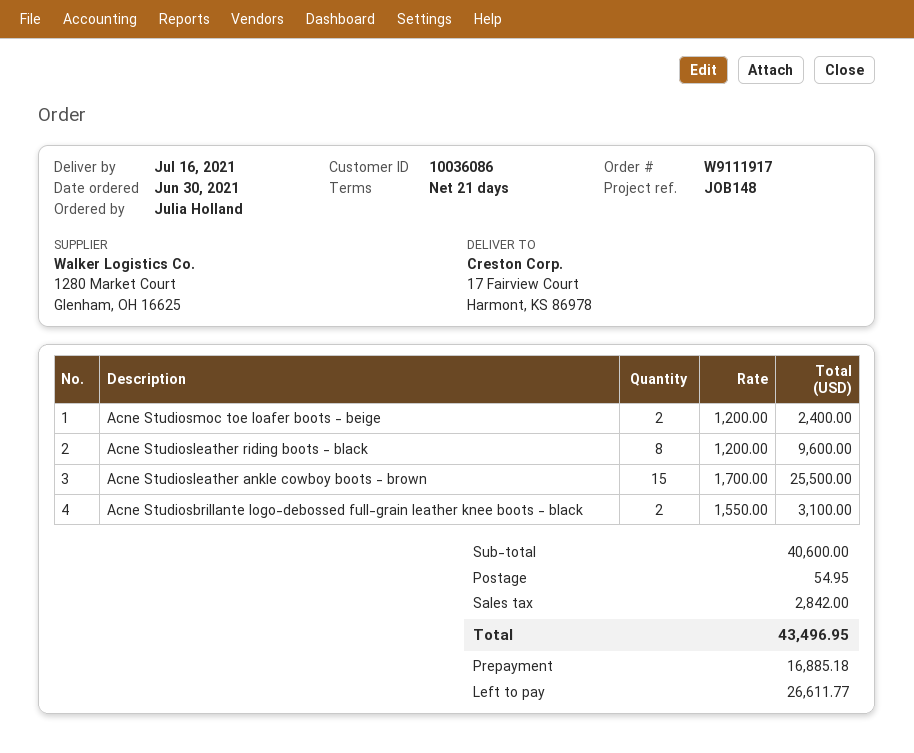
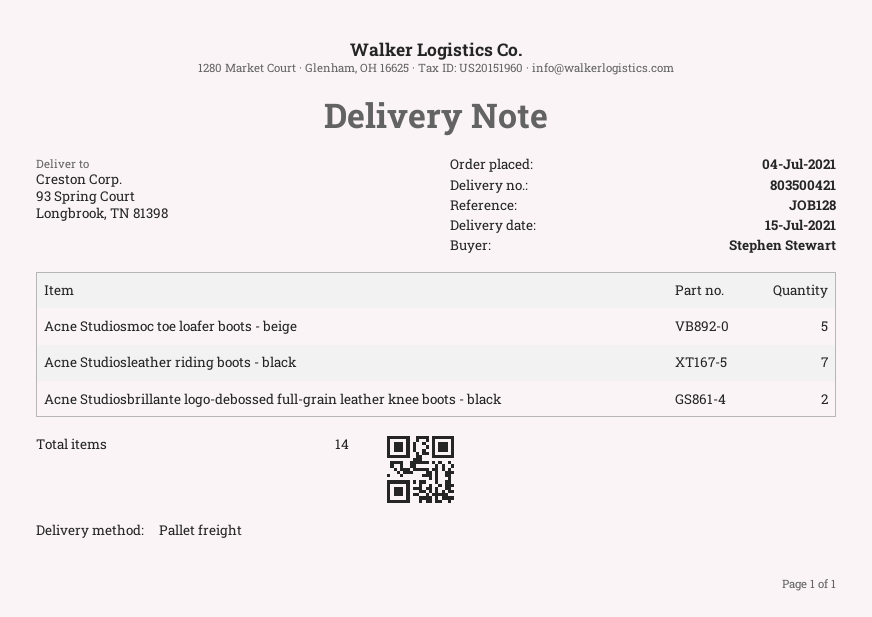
order date: 2021-06-30 -> 2021-07-04
delivery date: 2021-07-16 -> 2021-07-15
reference: JOB148 -> JOB128
ordered by: Julia Holland -> Stephen Stewart
ship to: 17 Fairview Court, Harmont, KS 86978 -> 93 Spring Court, Longbrook, TN 81398
Acne Studiosmoc toe loafer boots - beige: 2 -> 5
Acne Studiosleather riding boots - black: 8 -> 7
Acne Studiosleather ankle cowboy boots - brown: 15 -> none

